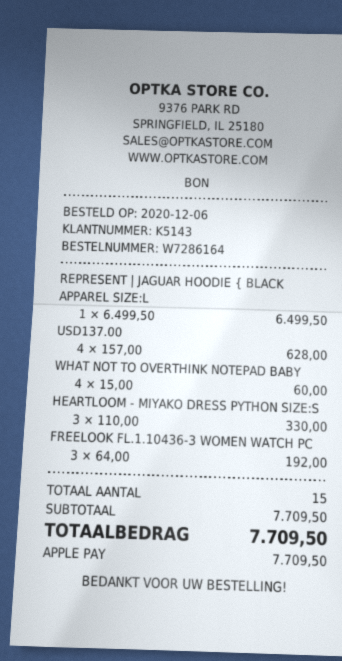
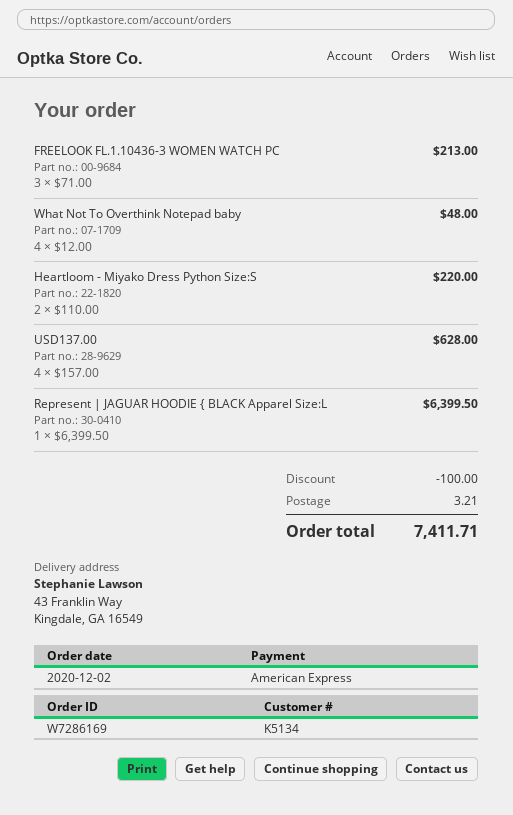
order number: W7286164 -> W7286169
order date: 2020-12-06 -> 2020-12-02
customer number: K5143 -> K5134
payment method: Apple Pay -> American Express
REPRESENT | JAGUAR HOODIE { BLACK APPAREL SIZE:L: 1 x 6499.50 = 6499.50 -> 1 x 6399.50 = 6399.50
WHAT NOT TO OVERTHINK NOTEPAD BABY: 4 x 15.00 = 60.00 -> 4 x 12.00 = 48.00
HEARTLOOM - MIYAKO DRESS PYTHON SIZE:S: 3 x 110.00 = 330.00 -> 2 x 110.00 = 220.00
FREELOOK FL.1.10436-3 WOMEN WATCH PC: 3 x 64.00 = 192.00 -> 3 x 71.00 = 213.00
discount: none -> 100.00
shipping: none -> 3.21
total: 7709.50 -> 7411.71

